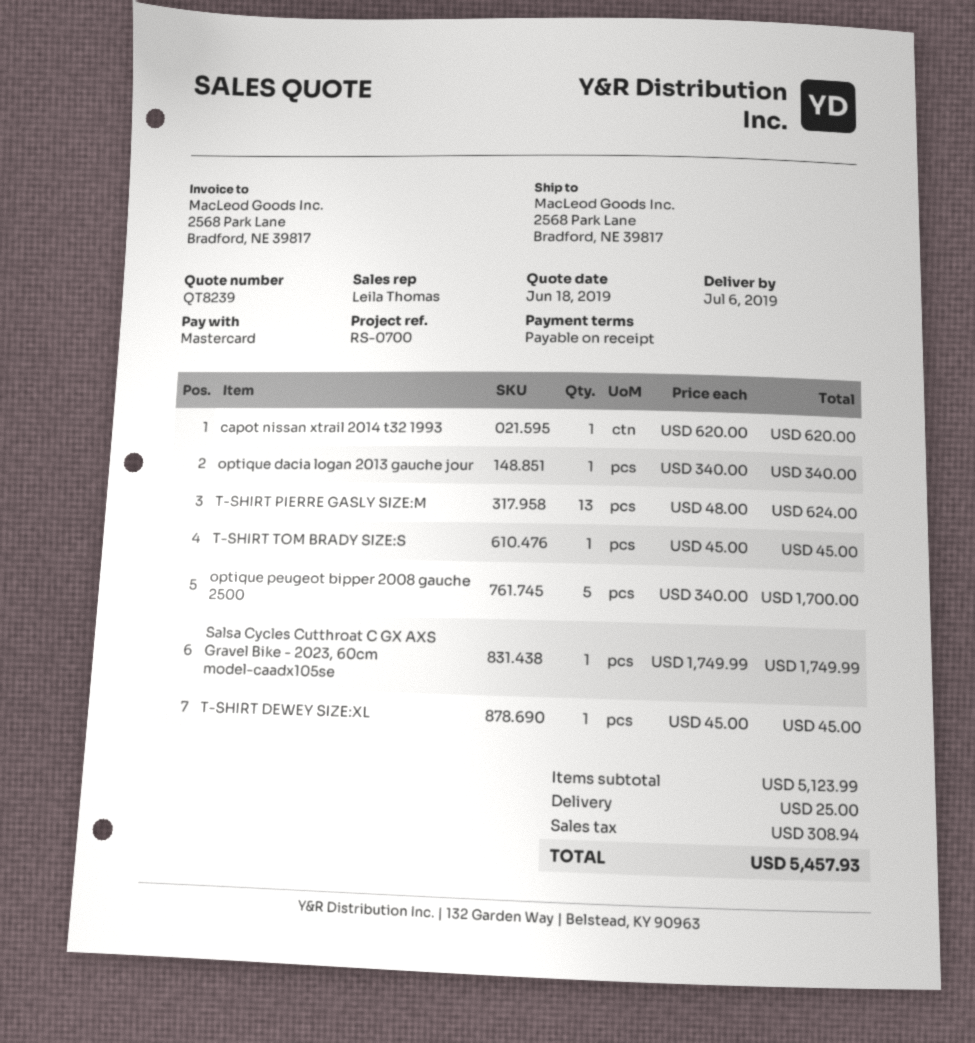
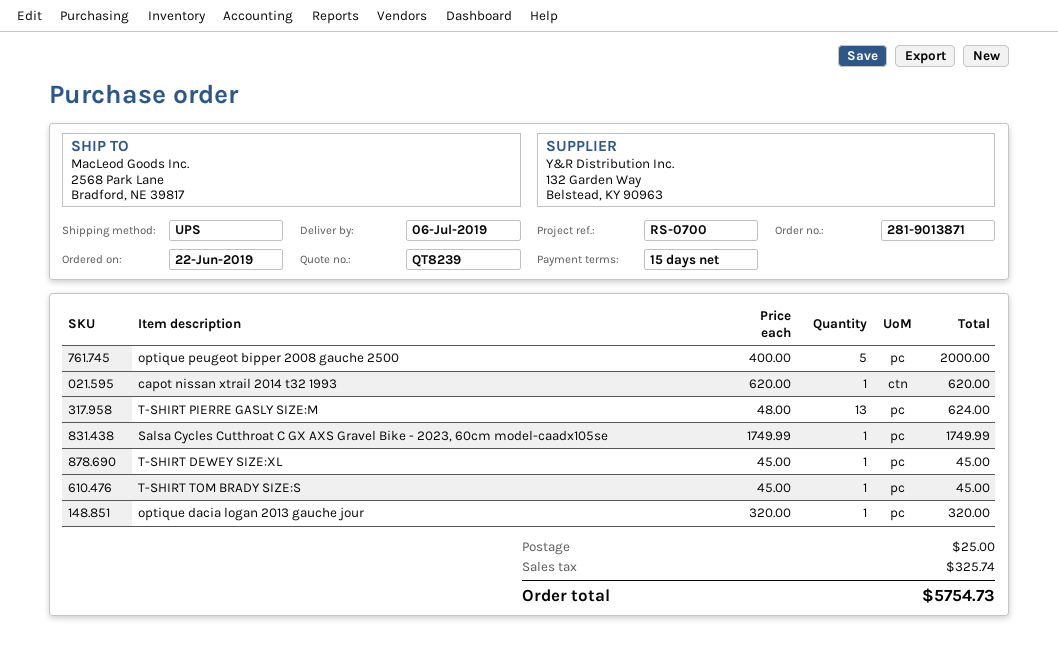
payment terms: on receipt -> 15 days
optique dacia logan 2013 gauche jour: 1 x 340.00 = 340.00 -> 1 x 320.00 = 320.00
optique peugeot bipper 2008 gauche 2500: 5 x 340.00 = 1700.00 -> 5 x 400.00 = 2000.00
tax: 308.94 -> 325.74
total: 5457.93 -> 5754.73

